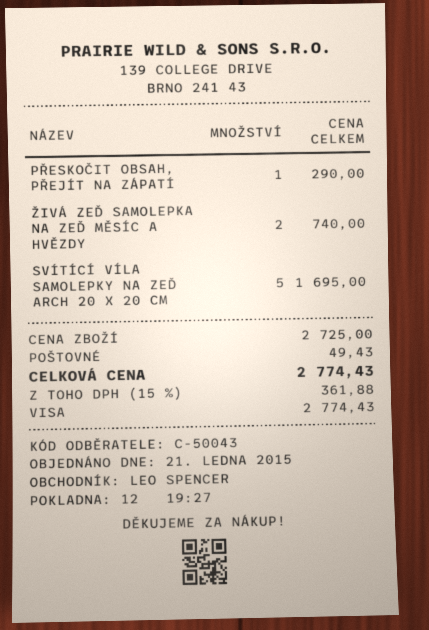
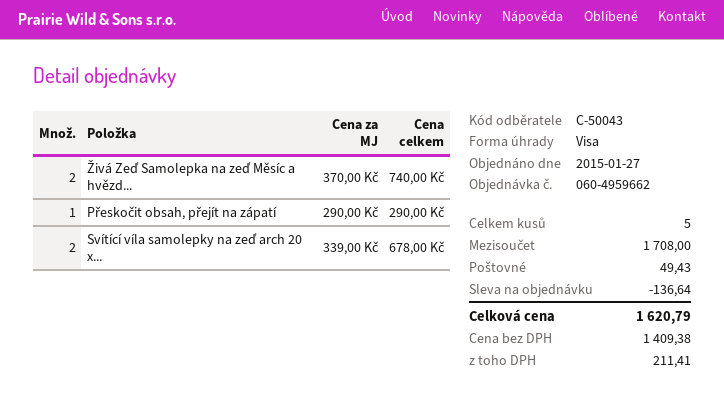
order date: 2015-01-21 -> 2015-01-27
SVÍTÍCÍ VÍLA SAMOLEPKY NA ZEĎ ARCH 20 X 20 CM: 5 for 1695.00 -> 2 for 678.00
subtotal: 2725.00 -> 1708.00
discount: none -> 136.64
tax: 361.88 -> 211.41
total: 2774.43 -> 1620.79

